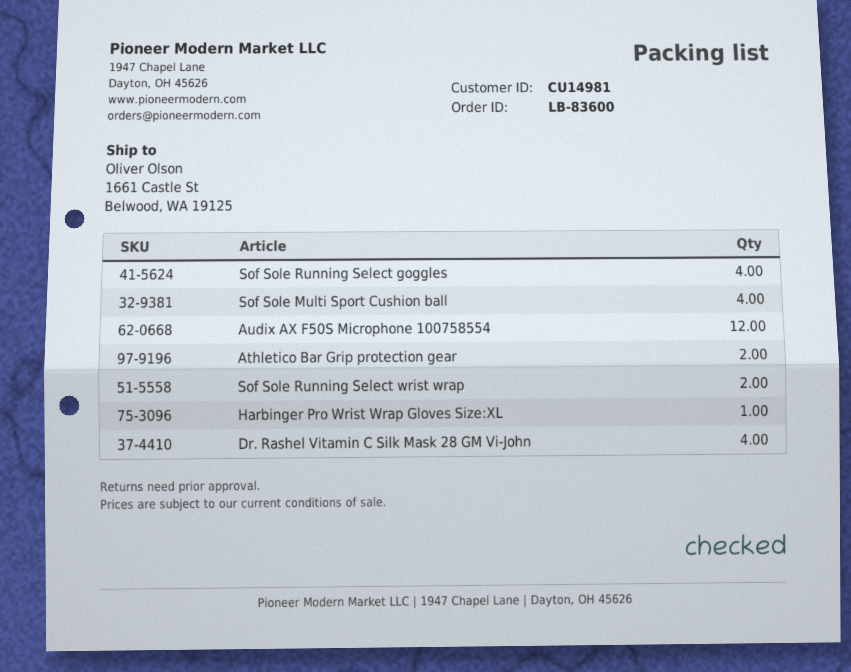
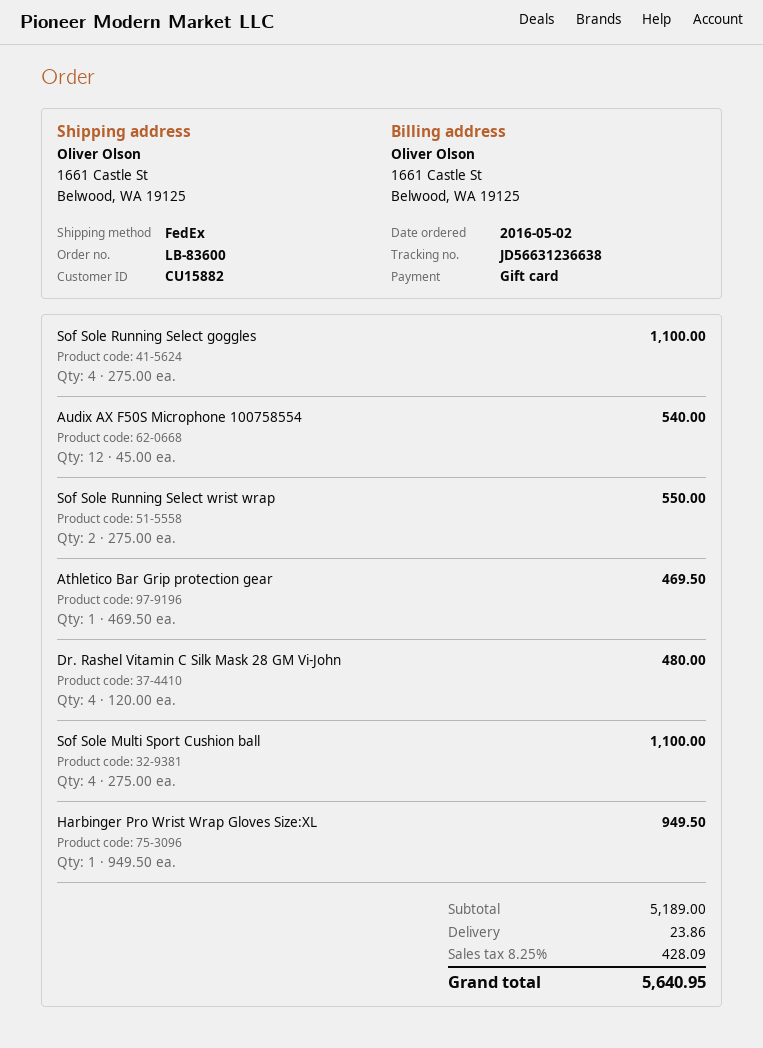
customer number: CU14981 -> CU15882
Athletico Bar Grip protection gear: 2 -> 1

